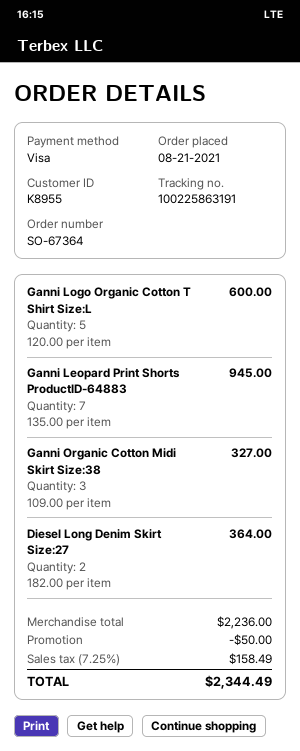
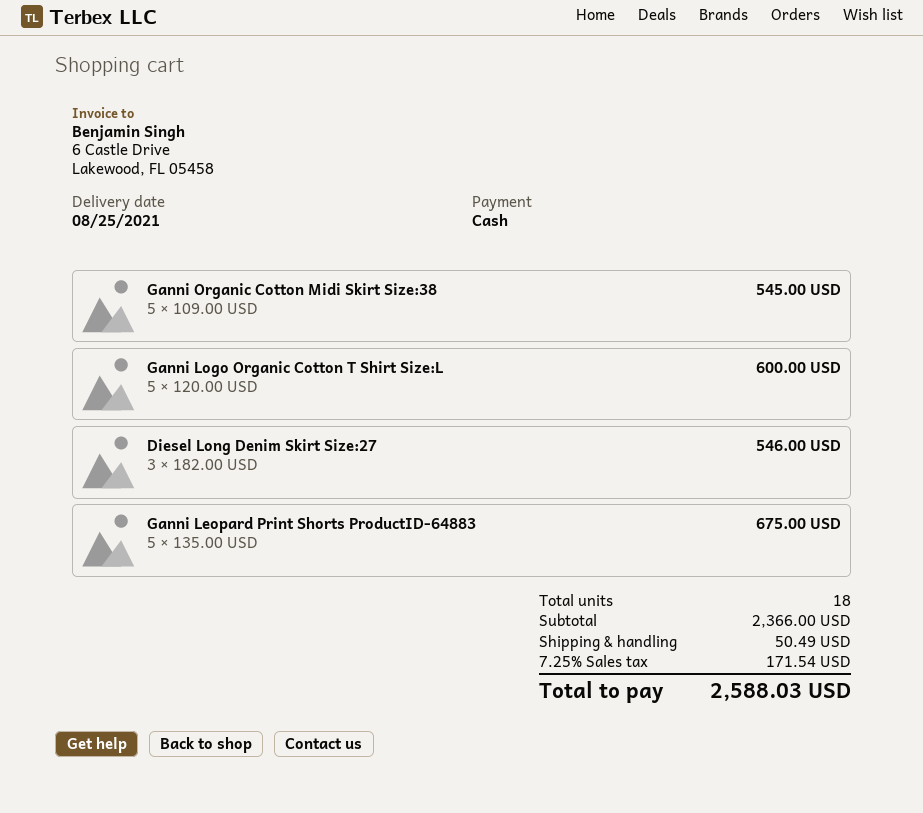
payment method: Visa -> cash
Ganni Leopard Print Shorts ProductID-64883: 7 x 135.00 = 945.00 -> 5 x 135.00 = 675.00
Ganni Organic Cotton Midi Skirt Size:38: 3 x 109.00 = 327.00 -> 5 x 109.00 = 545.00
Diesel Long Denim Skirt Size:27: 2 x 182.00 = 364.00 -> 3 x 182.00 = 546.00
subtotal: 2236.00 -> 2366.00
discount: 50.00 -> none
shipping: none -> 50.49
tax: 7.25% = 158.49 -> 7.25% = 171.54
total: 2344.49 -> 2588.03

